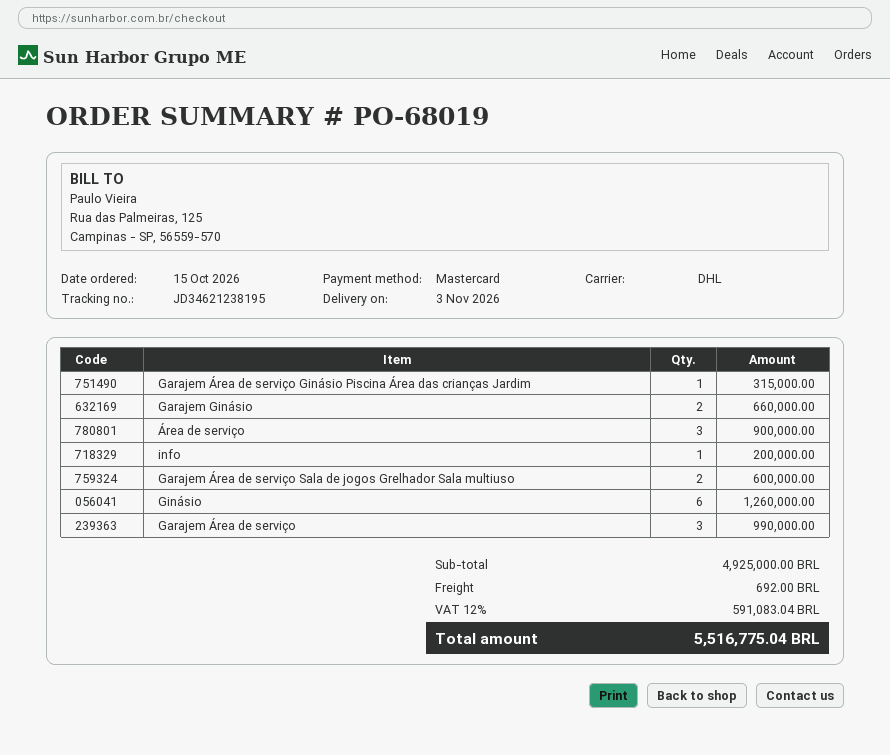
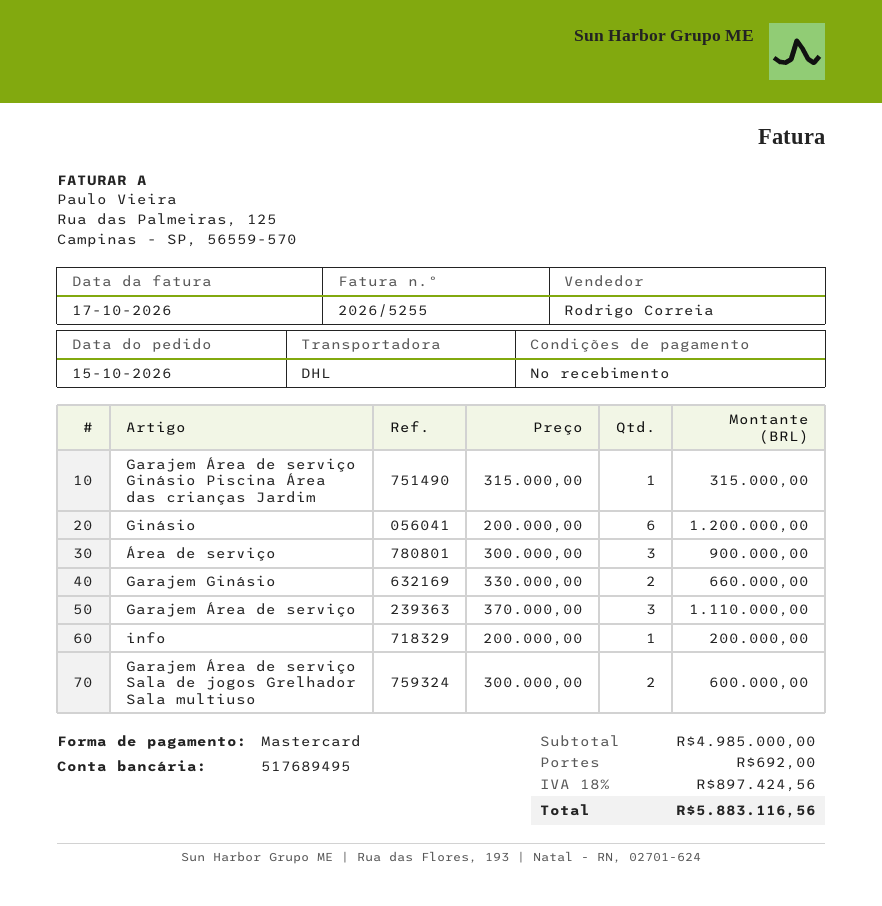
Ginásio: 6 for 1260000.00 -> 6 for 1200000.00
Garajem Área de serviço: 3 for 990000.00 -> 3 for 1110000.00
subtotal: 4925000.00 -> 4985000.00
tax: 12% = 591083.04 -> 18% = 897424.56
total: 5516775.04 -> 5883116.56

